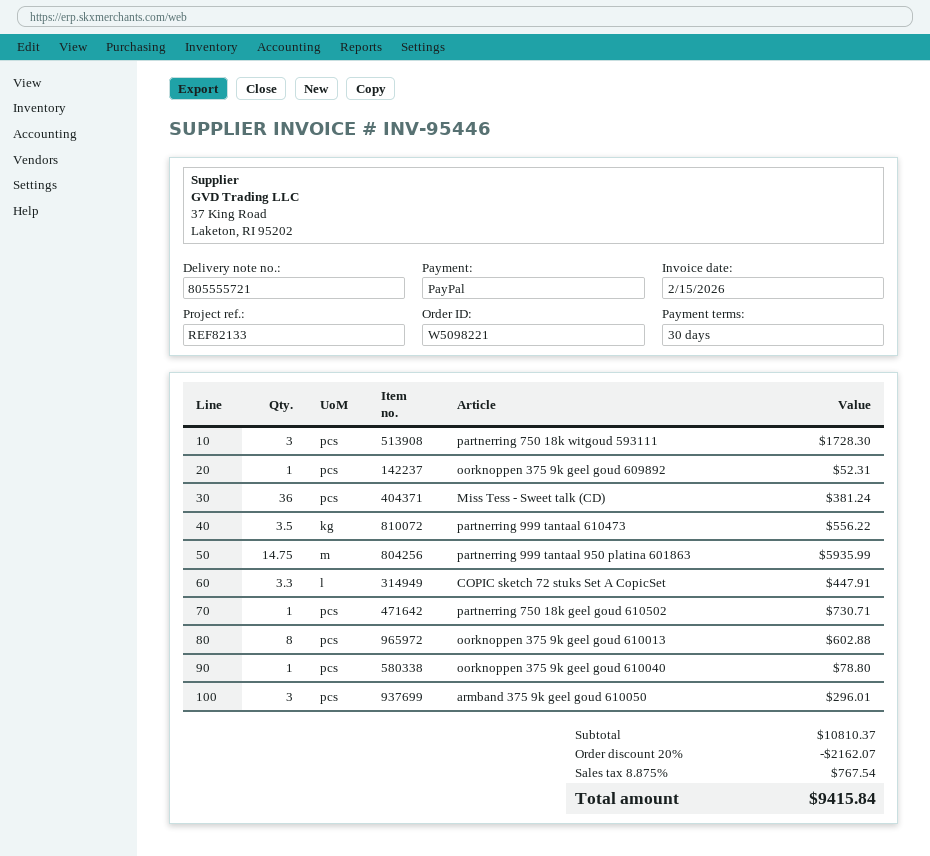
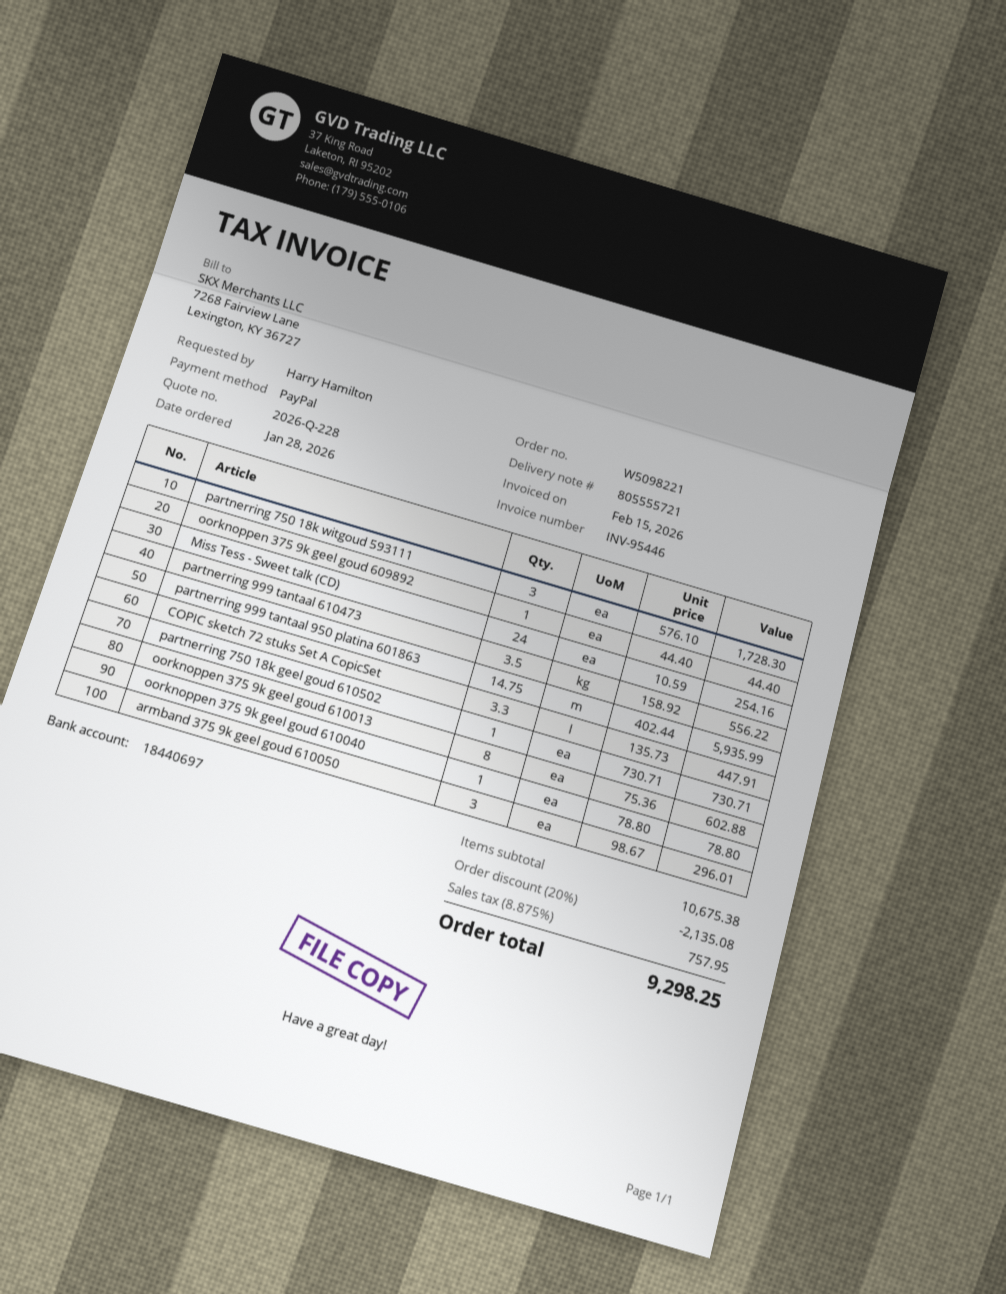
oorknoppen 375 9k geel goud 609892: 1 for 52.31 -> 1 for 44.40
Miss Tess - Sweet talk (CD): 36 for 381.24 -> 24 for 254.16
subtotal: 10810.37 -> 10675.38
discount: 20% = 2162.07 -> 20% = 2135.08
tax: 8.875% = 767.54 -> 8.875% = 757.95
total: 9415.84 -> 9298.25

